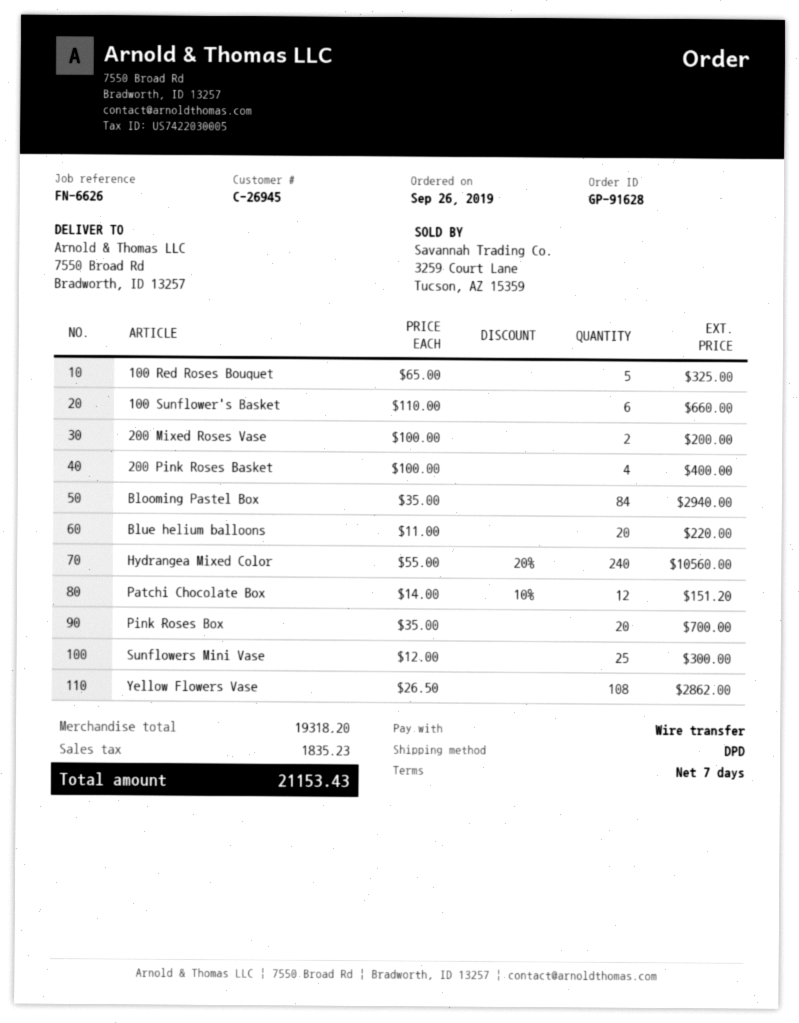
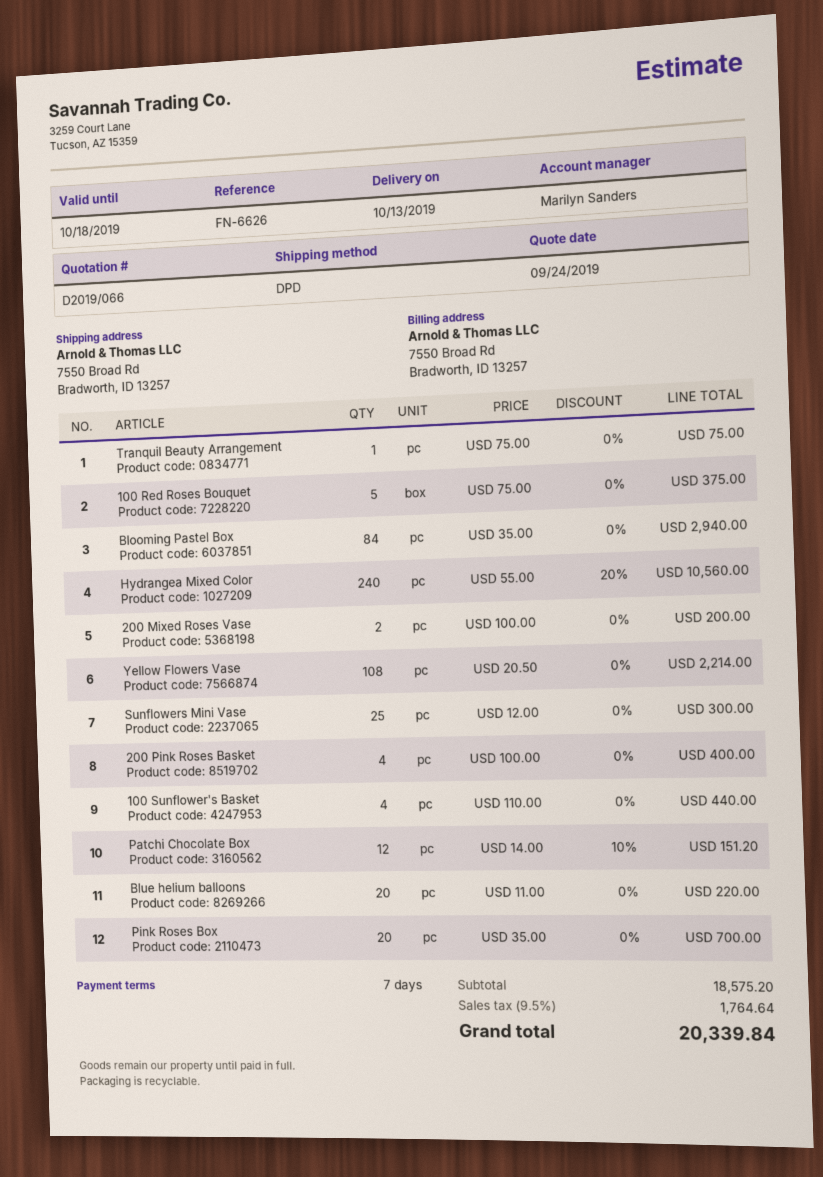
100 Red Roses Bouquet: 5 x 65.00 = 325.00 -> 5 x 75.00 = 375.00
100 Sunflower's Basket: 6 x 110.00 = 660.00 -> 4 x 110.00 = 440.00
Yellow Flowers Vase: 108 x 26.50 = 2862.00 -> 108 x 20.50 = 2214.00
Tranquil Beauty Arrangement: none -> 1 x 75.00 = 75.00
subtotal: 19318.20 -> 18575.20
tax: 1835.23 -> 1764.64
total: 21153.43 -> 20339.84

